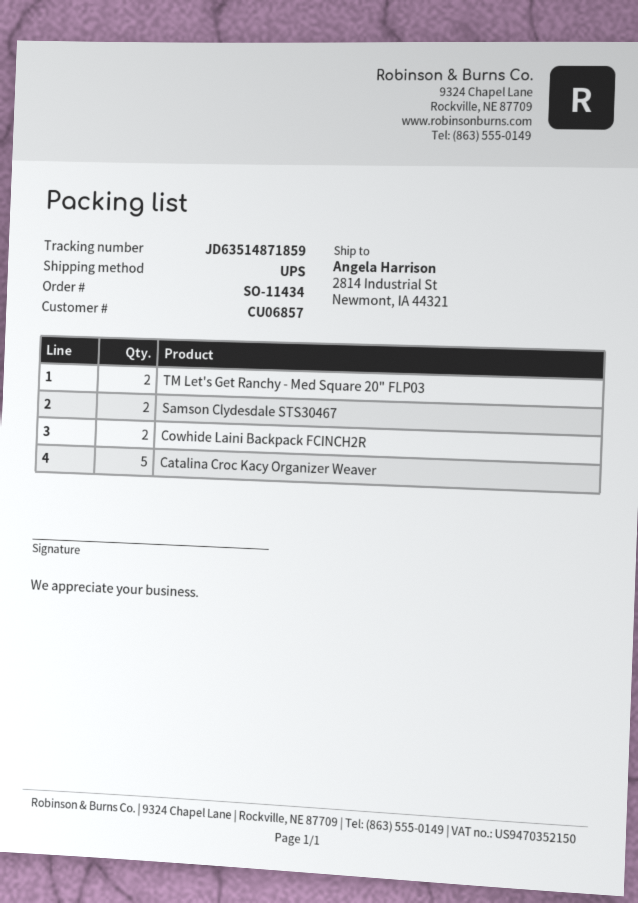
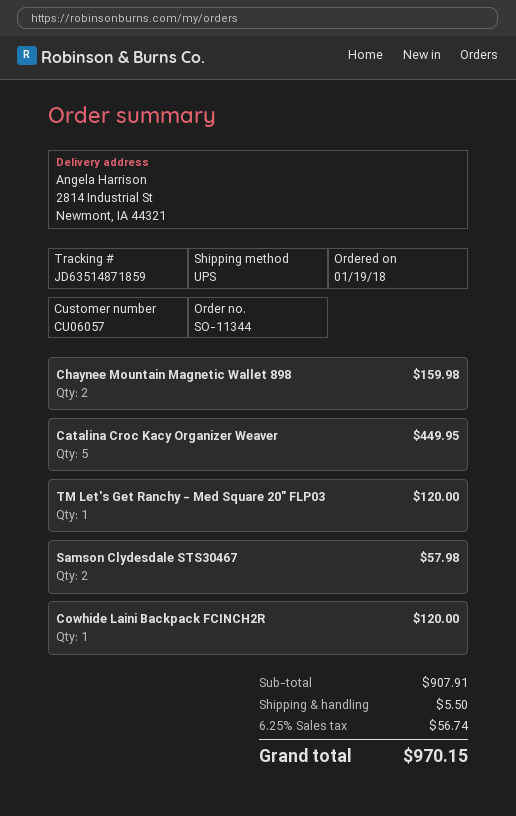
order number: SO-11434 -> SO-11344
customer number: CU06857 -> CU06057
TM Let's Get Ranchy - Med Square 20" FLP03: 2 -> 1
Cowhide Laini Backpack FCINCH2R: 2 -> 1
Chaynee Mountain Magnetic Wallet 898: none -> 2

